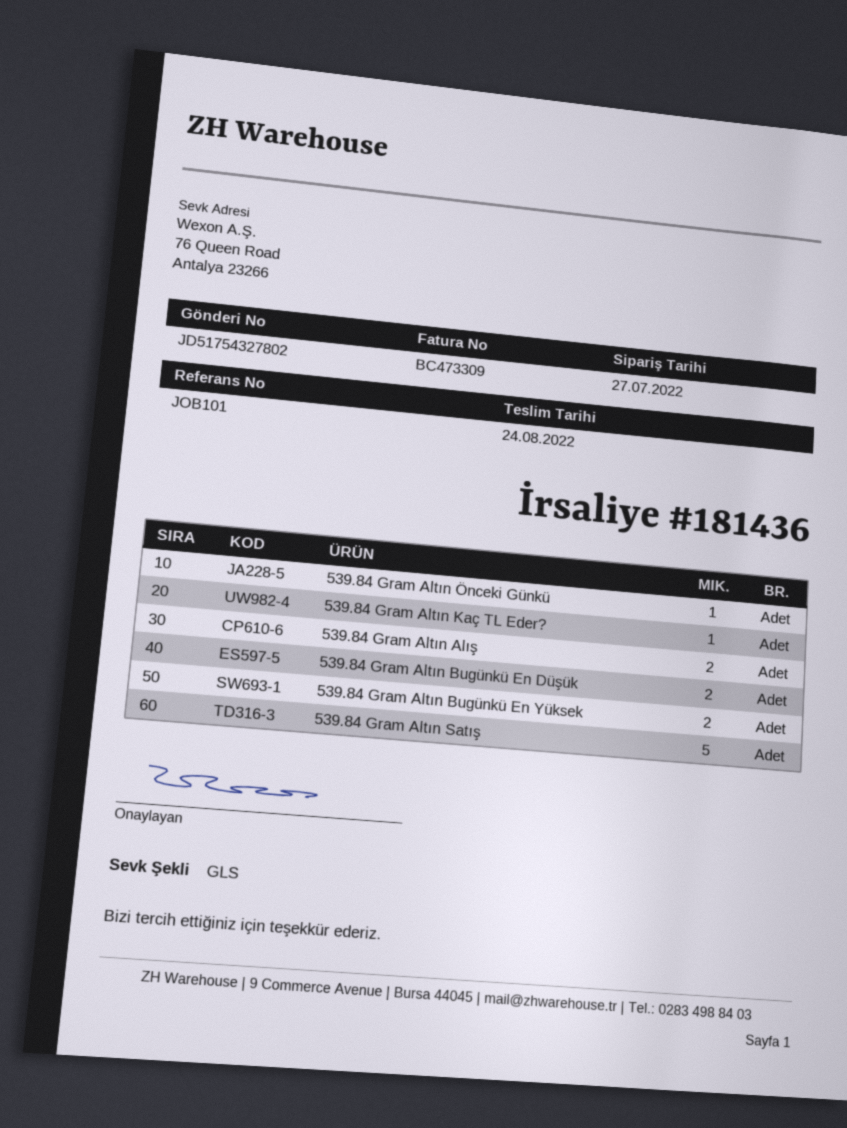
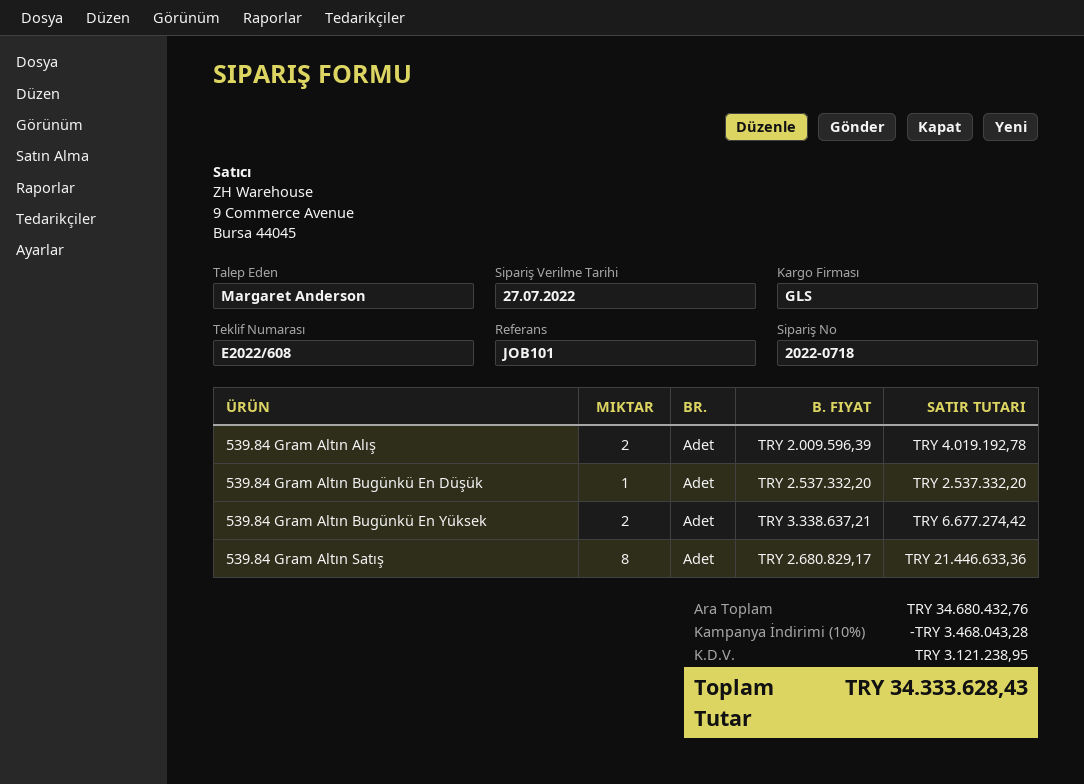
539.84 Gram Altın Önceki Günkü: 1 -> none
539.84 Gram Altın Kaç TL Eder?: 1 -> none
539.84 Gram Altın Bugünkü En Düşük: 2 -> 1
539.84 Gram Altın Satış: 5 -> 8

